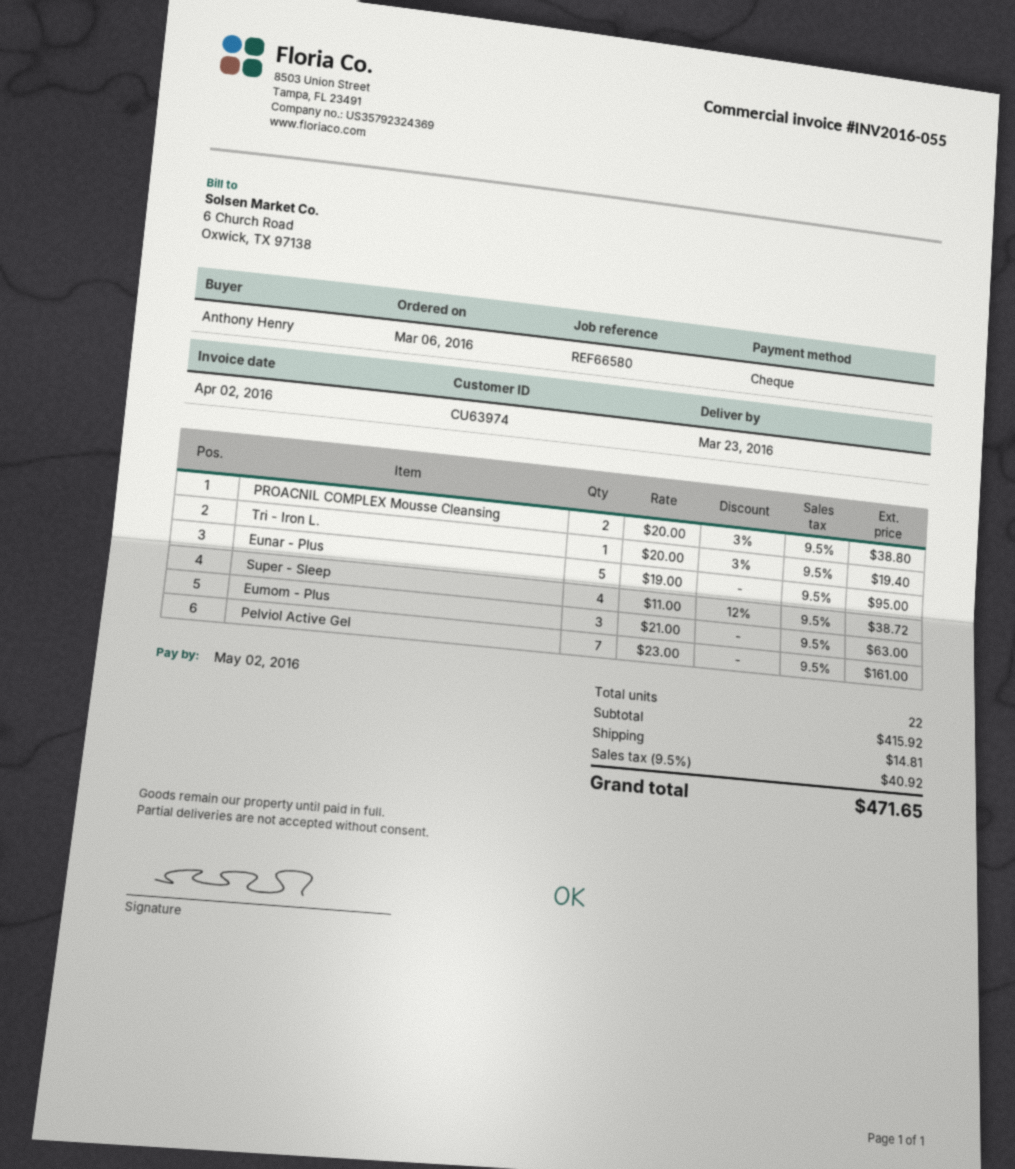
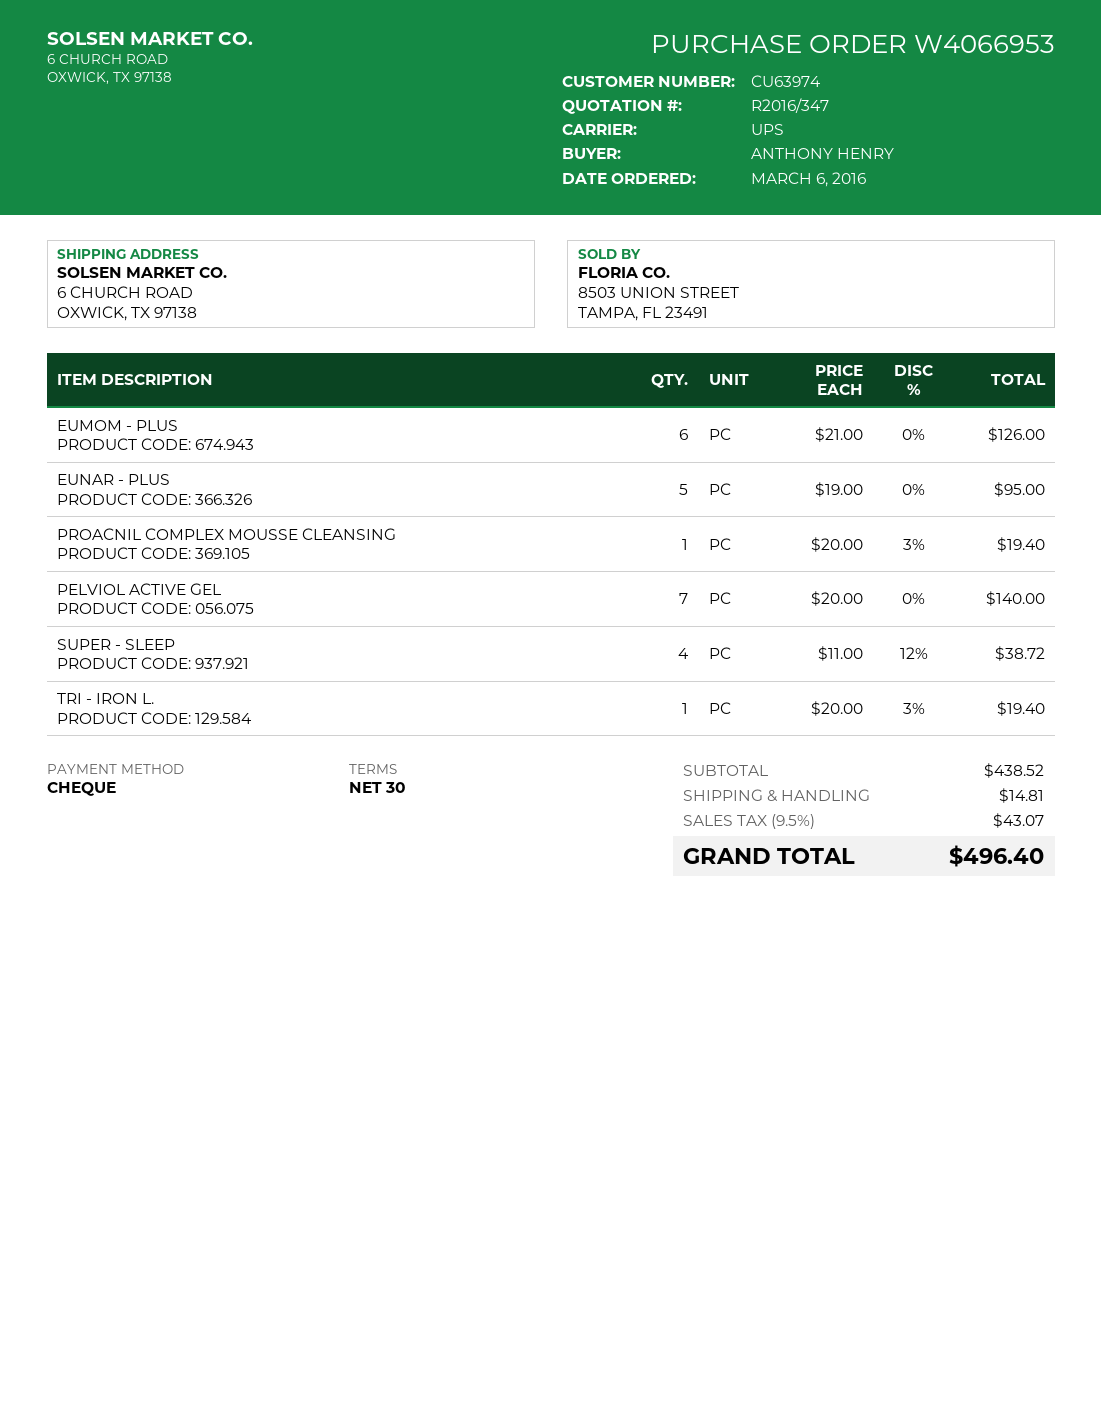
PROACNIL COMPLEX Mousse Cleansing: 2 x 20.00 - 3% = 38.80 -> 1 x 20.00 - 3% = 19.40
Eumom - Plus: 3 x 21.00 = 63.00 -> 6 x 21.00 = 126.00
Pelviol Active Gel: 7 x 23.00 = 161.00 -> 7 x 20.00 = 140.00
subtotal: 415.92 -> 438.52
tax: 9.5% = 40.92 -> 9.5% = 43.07
total: 471.65 -> 496.40

